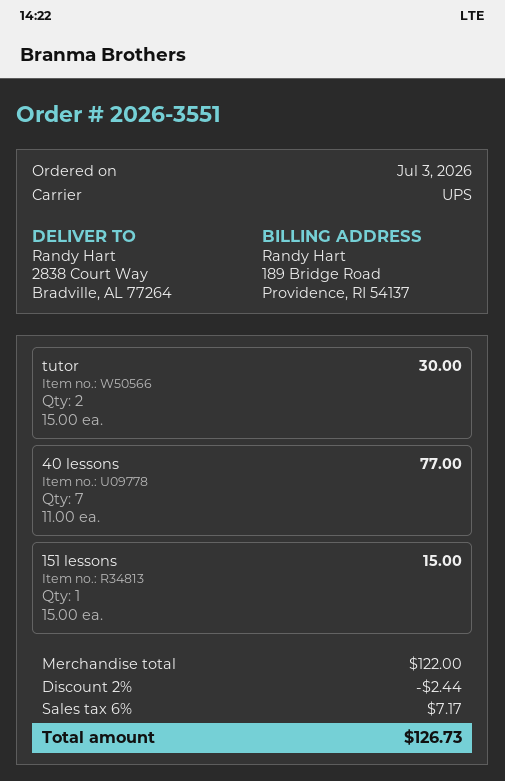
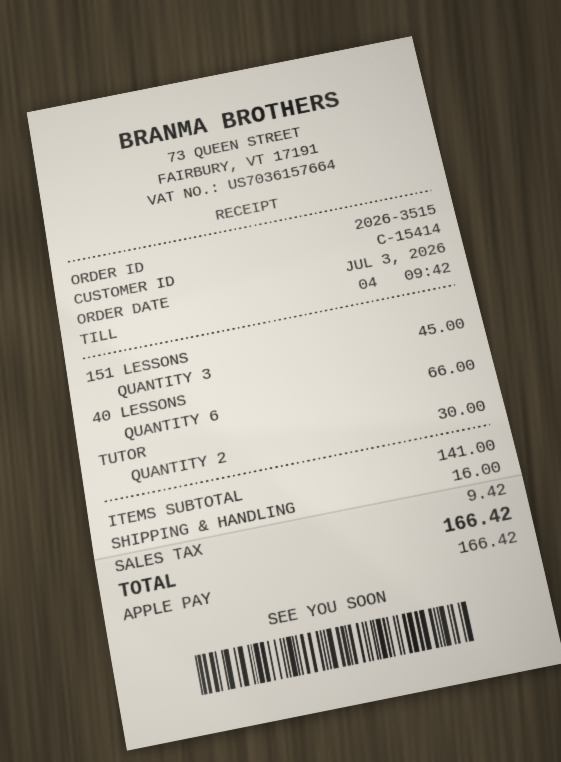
order number: 2026-3551 -> 2026-3515
40 lessons: 7 for 77.00 -> 6 for 66.00
151 lessons: 1 for 15.00 -> 3 for 45.00
subtotal: 122.00 -> 141.00
discount: 2% = 2.44 -> none
shipping: none -> 16.00
tax: 7.17 -> 9.42
total: 126.73 -> 166.42

